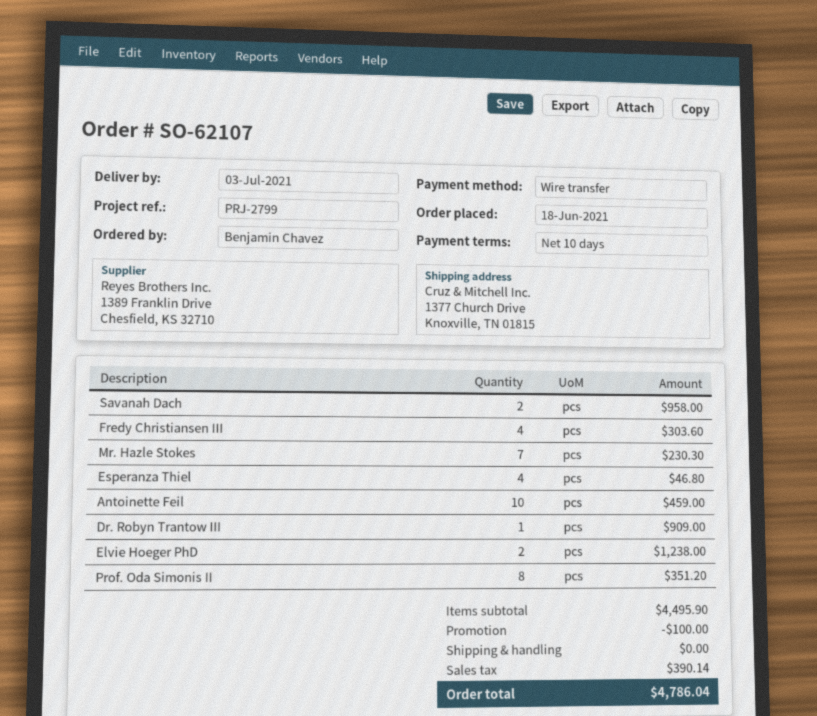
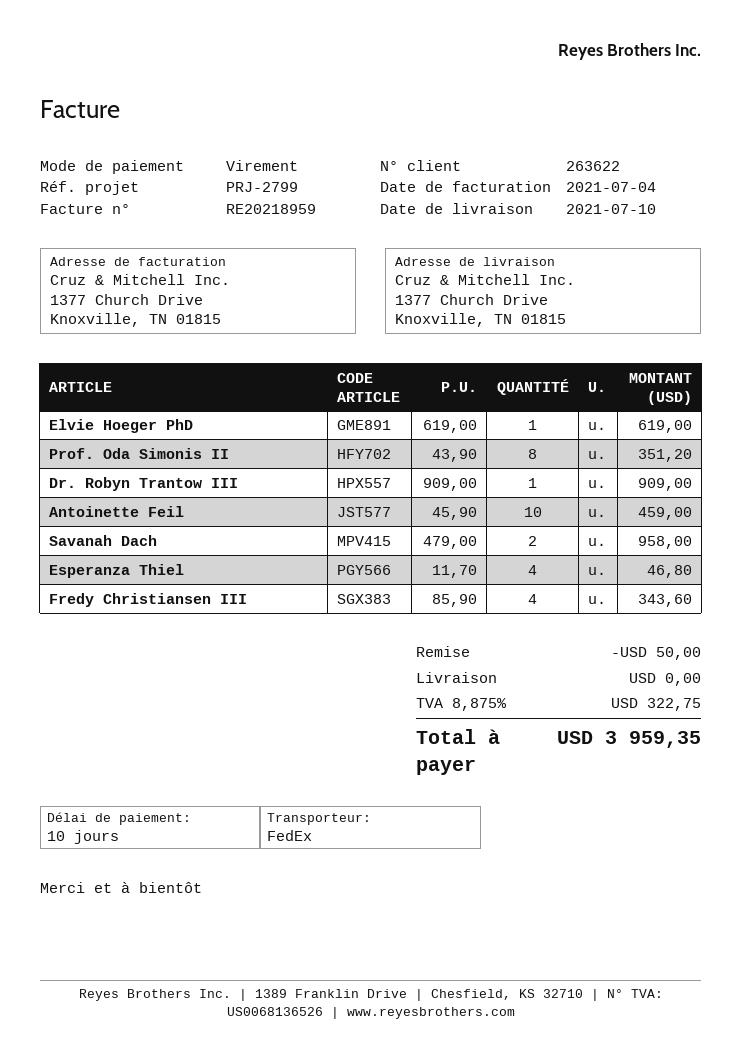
delivery date: 2021-07-03 -> 2021-07-10
Fredy Christiansen III: 4 for 303.60 -> 4 for 343.60
Mr. Hazle Stokes: 7 for 230.30 -> none
Elvie Hoeger PhD: 2 for 1238.00 -> 1 for 619.00
discount: 100.00 -> 50.00
tax: 390.14 -> 322.75
total: 4786.04 -> 3959.35

